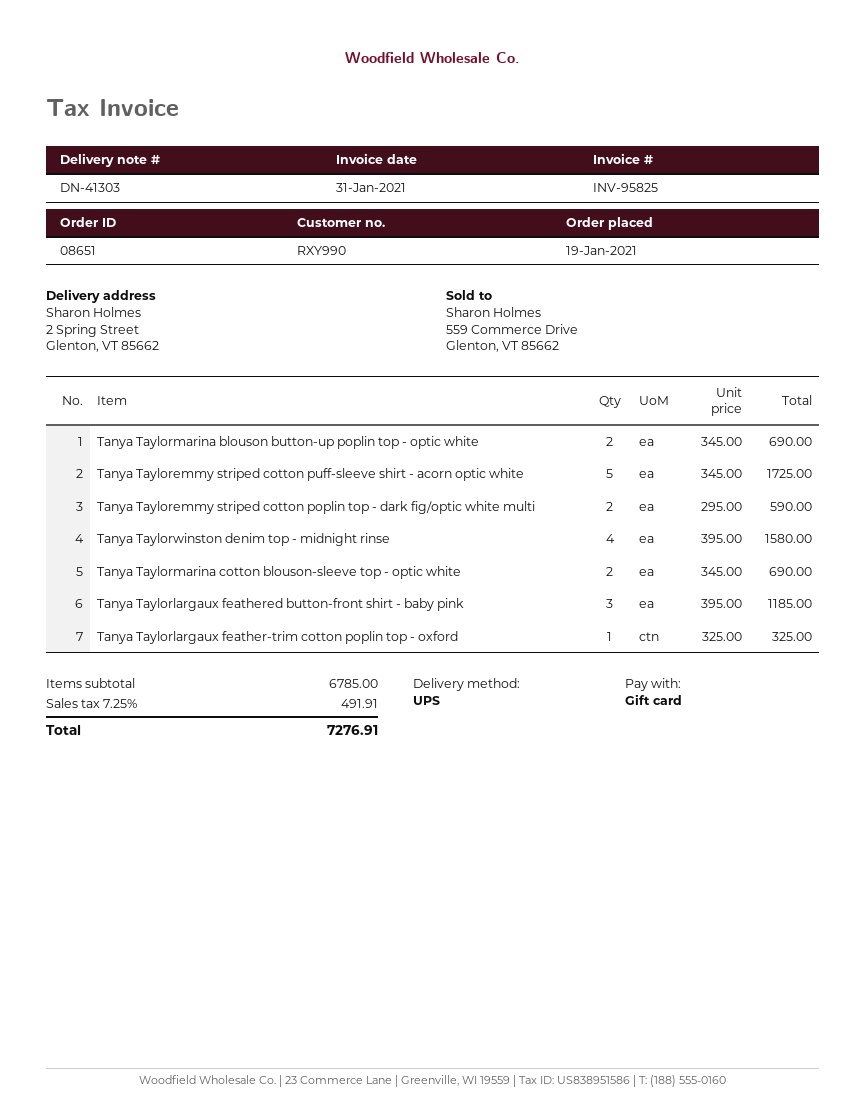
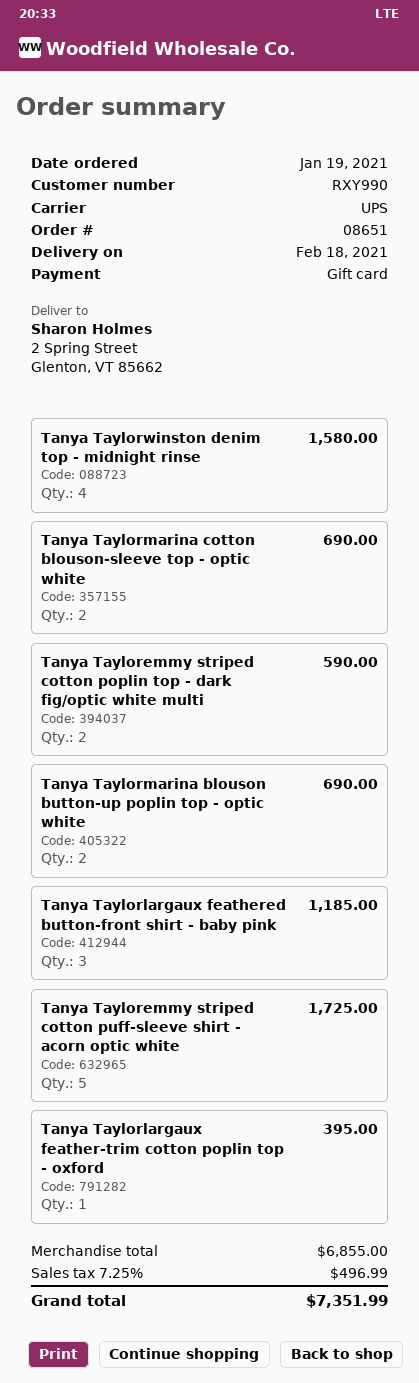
Tanya Taylorlargaux feather-trim cotton poplin top - oxford: 1 for 325.00 -> 1 for 395.00
subtotal: 6785.00 -> 6855.00
tax: 7.25% = 491.91 -> 7.25% = 496.99
total: 7276.91 -> 7351.99

